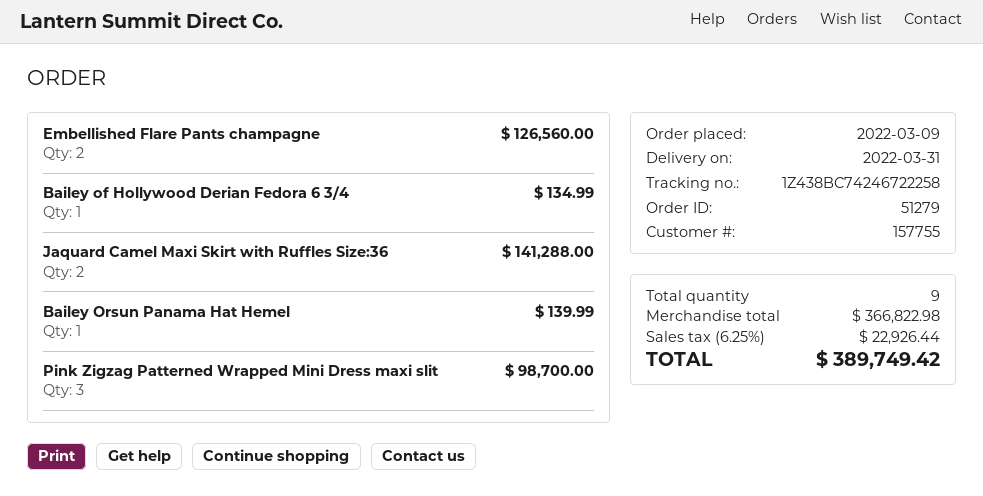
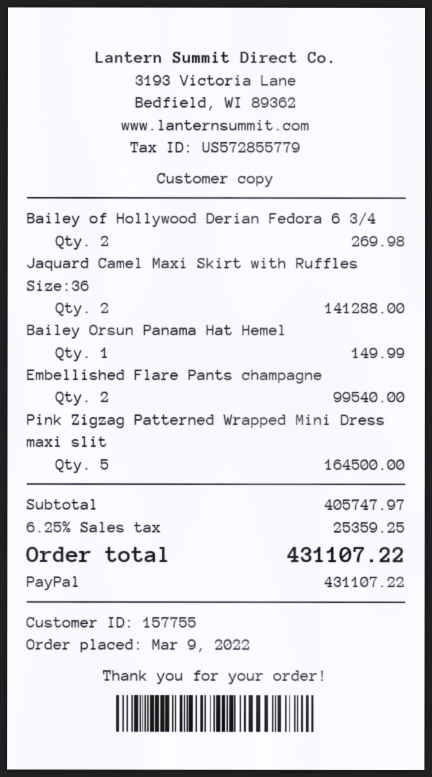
Embellished Flare Pants champagne: 2 for 126560.00 -> 2 for 99540.00
Bailey of Hollywood Derian Fedora 6 3/4: 1 for 134.99 -> 2 for 269.98
Bailey Orsun Panama Hat Hemel: 1 for 139.99 -> 1 for 149.99
Pink Zigzag Patterned Wrapped Mini Dress maxi slit: 3 for 98700.00 -> 5 for 164500.00
subtotal: 366822.98 -> 405747.97
tax: 6.25% = 22926.44 -> 6.25% = 25359.25
total: 389749.42 -> 431107.22

